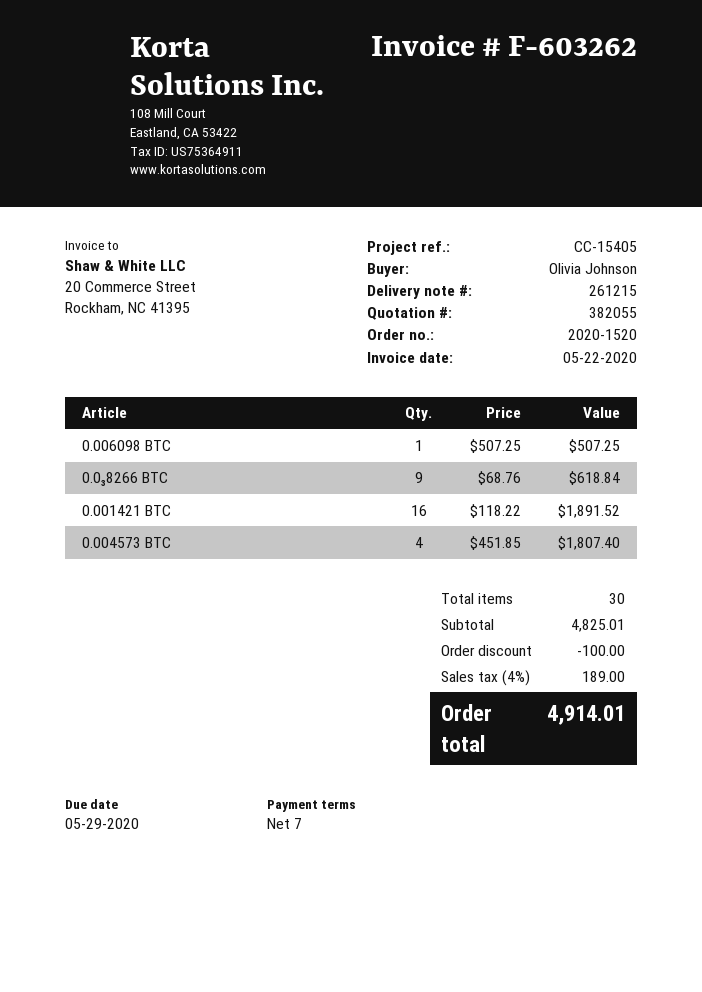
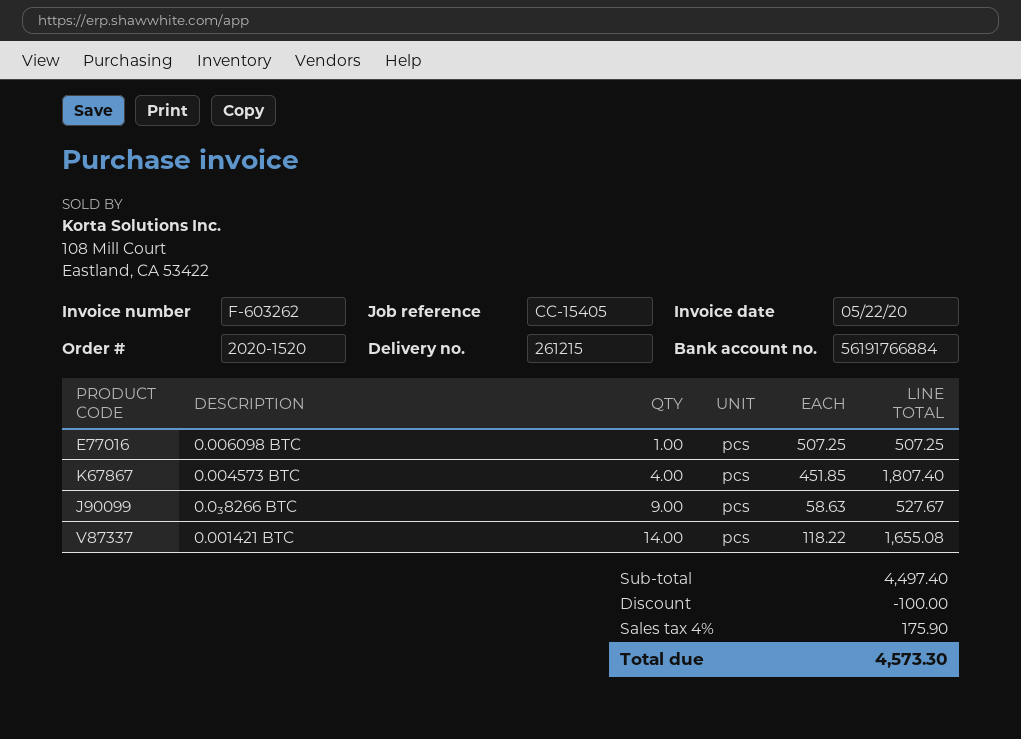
0.0₃8266 BTC: 9 x 68.76 = 618.84 -> 9 x 58.63 = 527.67
0.001421 BTC: 16 x 118.22 = 1891.52 -> 14 x 118.22 = 1655.08
subtotal: 4825.01 -> 4497.40
tax: 4% = 189.00 -> 4% = 175.90
total: 4914.01 -> 4573.30

